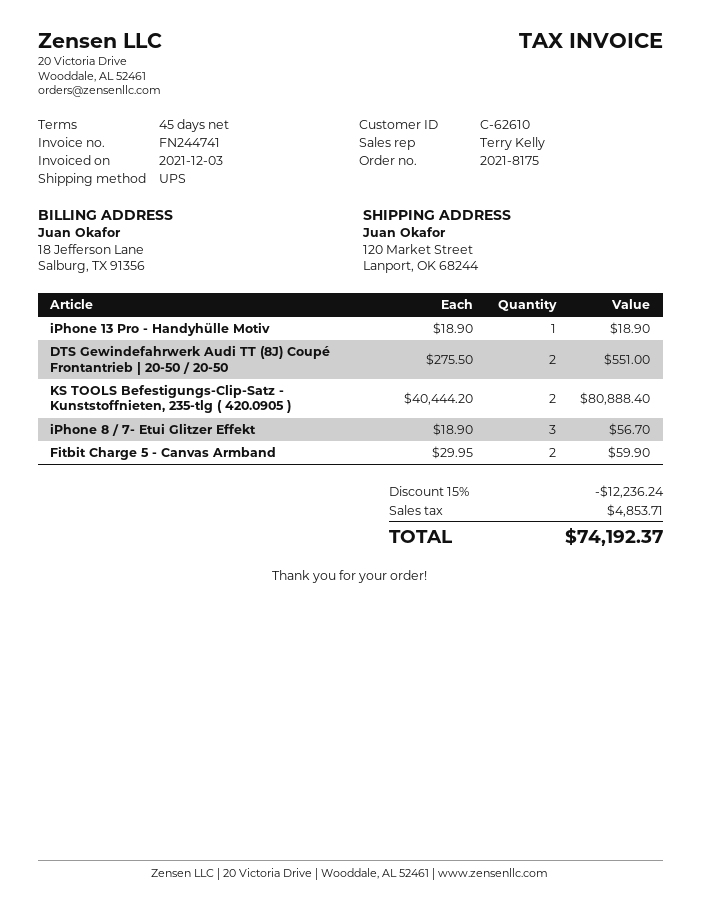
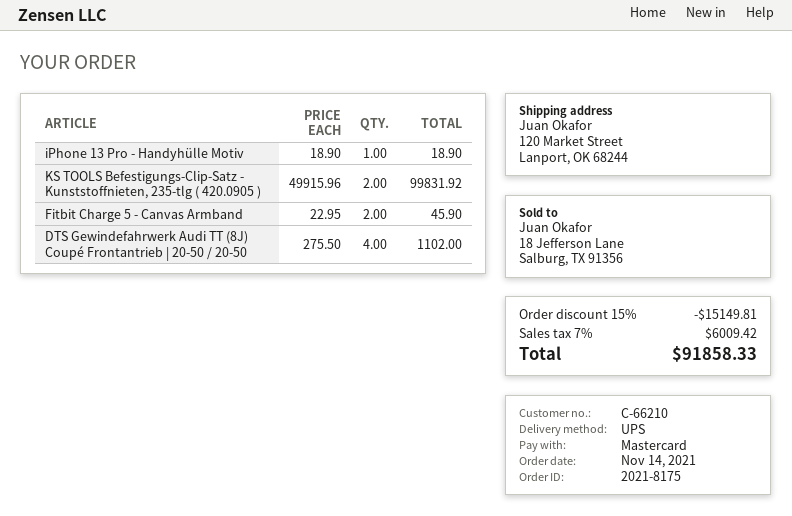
customer number: C-62610 -> C-66210
DTS Gewindefahrwerk Audi TT (8J) Coupé Frontantrieb | 20-50 / 20-50: 2 x 275.50 = 551.00 -> 4 x 275.50 = 1102.00
KS TOOLS Befestigungs-Clip-Satz - Kunststoffnieten, 235-tlg ( 420.0905 ): 2 x 40444.20 = 80888.40 -> 2 x 49915.96 = 99831.92
iPhone 8 / 7- Etui Glitzer Effekt: 3 x 18.90 = 56.70 -> none
Fitbit Charge 5 - Canvas Armband: 2 x 29.95 = 59.90 -> 2 x 22.95 = 45.90
discount: 15% = 12236.24 -> 15% = 15149.81
tax: 4853.71 -> 6009.42
total: 74192.37 -> 91858.33

